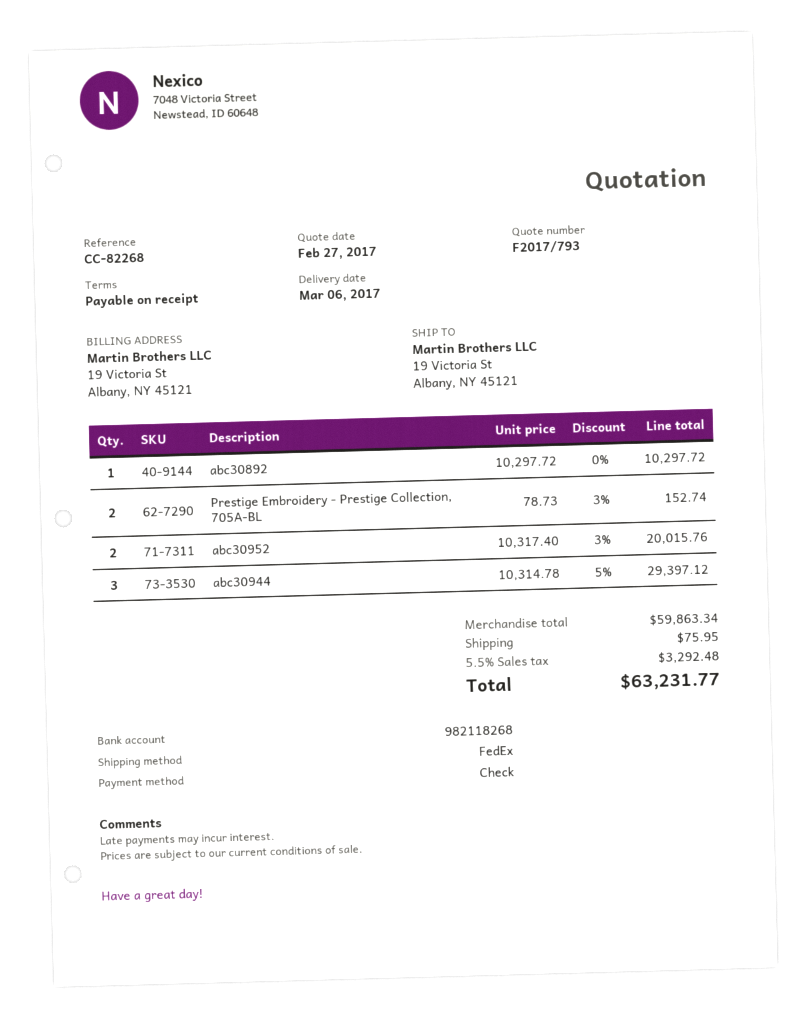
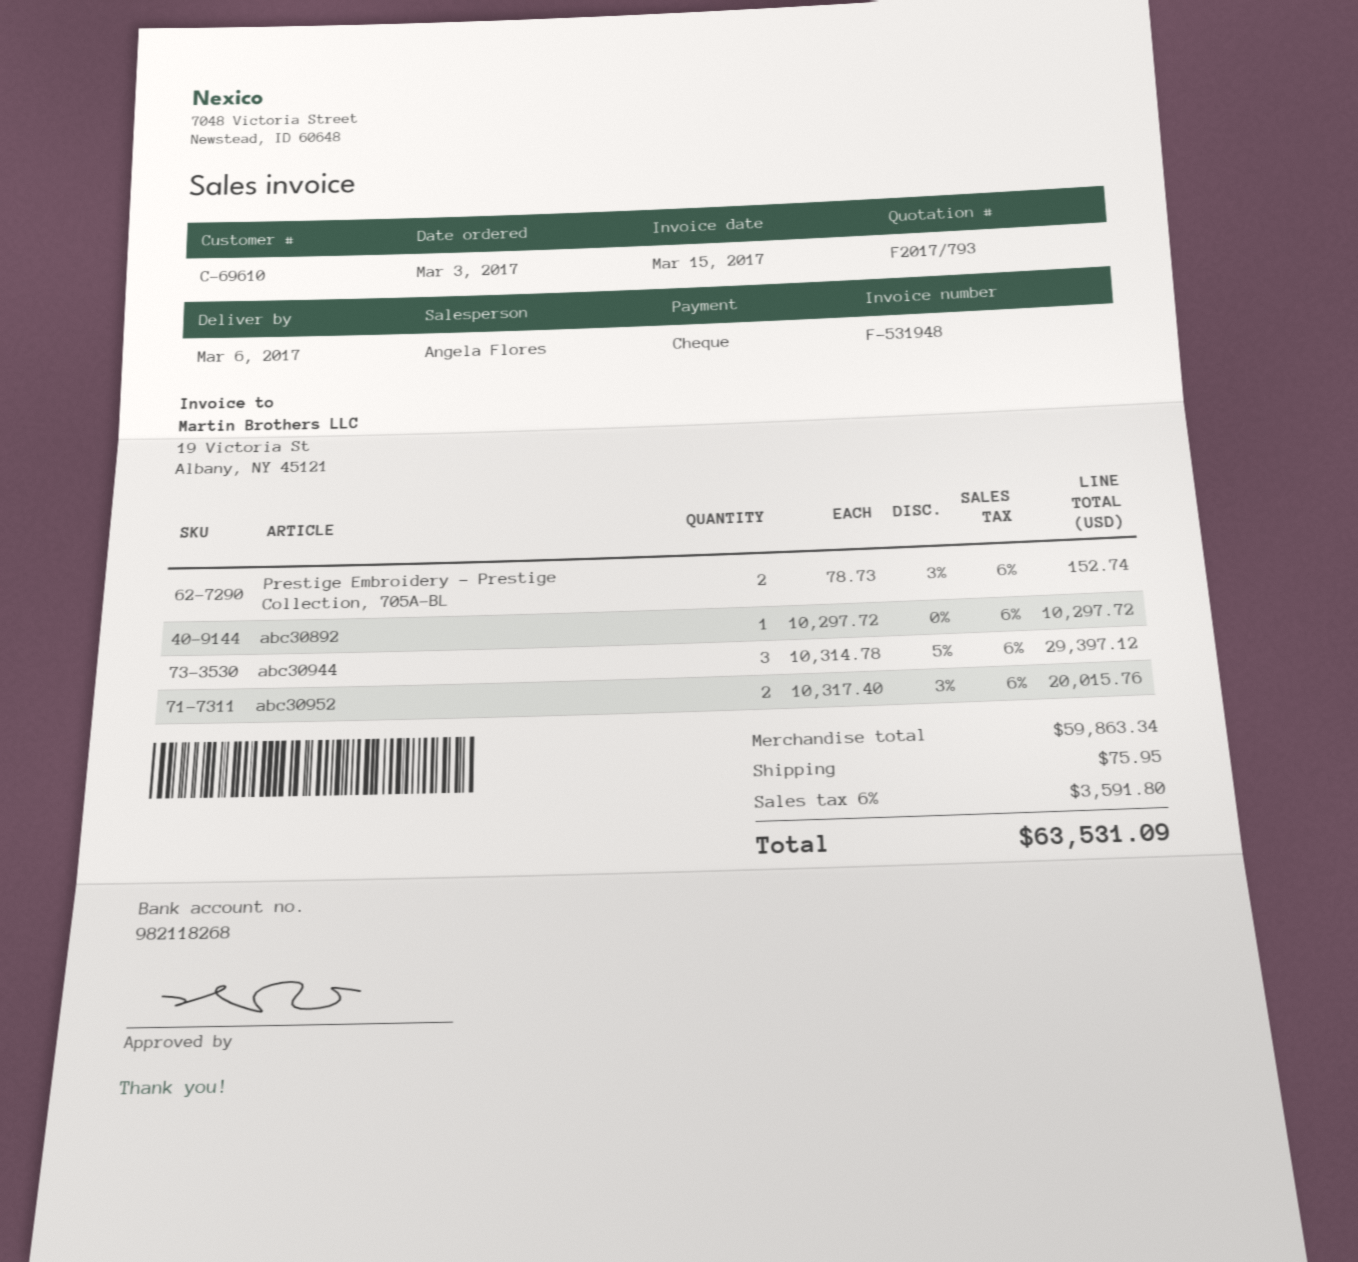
tax: 5.5% = 3292.48 -> 6% = 3591.80
total: 63231.77 -> 63531.09

